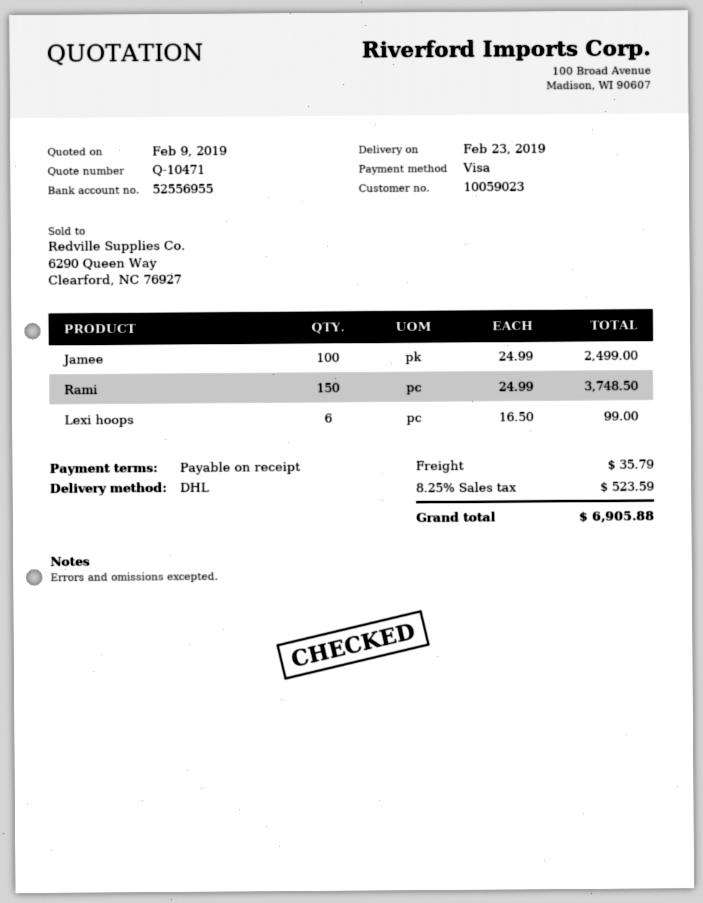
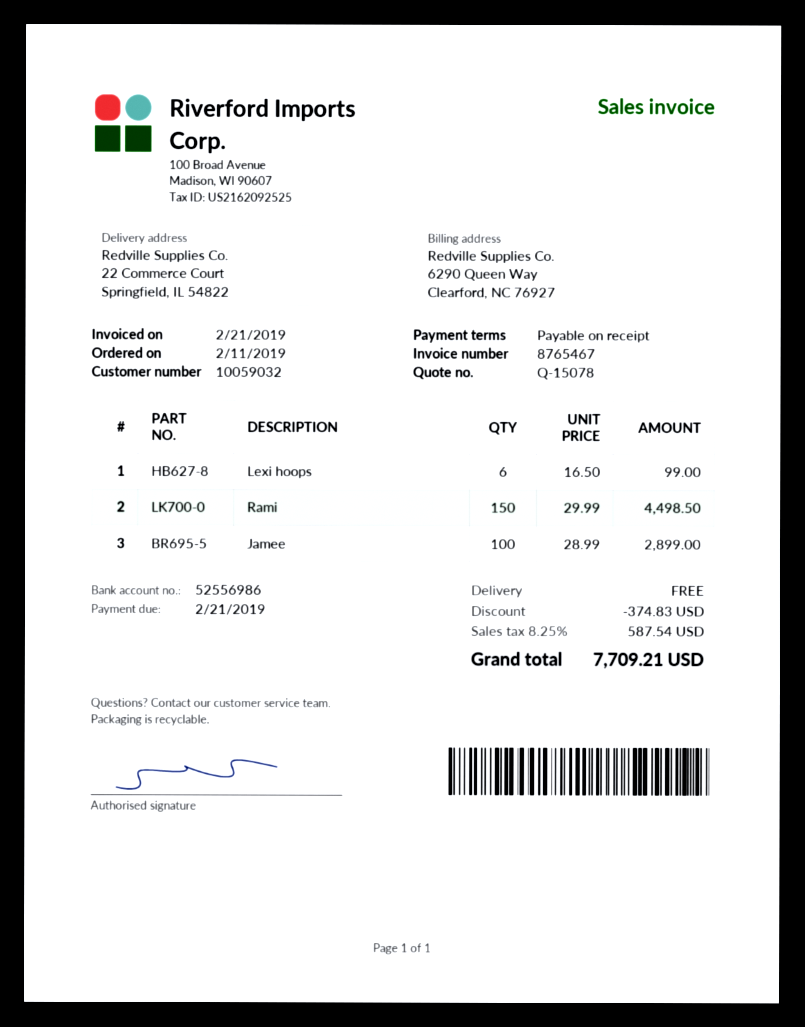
quote number: Q-10471 -> Q-15078
customer number: 10059023 -> 10059032
bank account: 52556955 -> 52556986
Jamee: 100 x 24.99 = 2499.00 -> 100 x 28.99 = 2899.00
Rami: 150 x 24.99 = 3748.50 -> 150 x 29.99 = 4498.50
discount: none -> 374.83
shipping: 35.79 -> 0.00
tax: 8.25% = 523.59 -> 8.25% = 587.54
total: 6905.88 -> 7709.21

